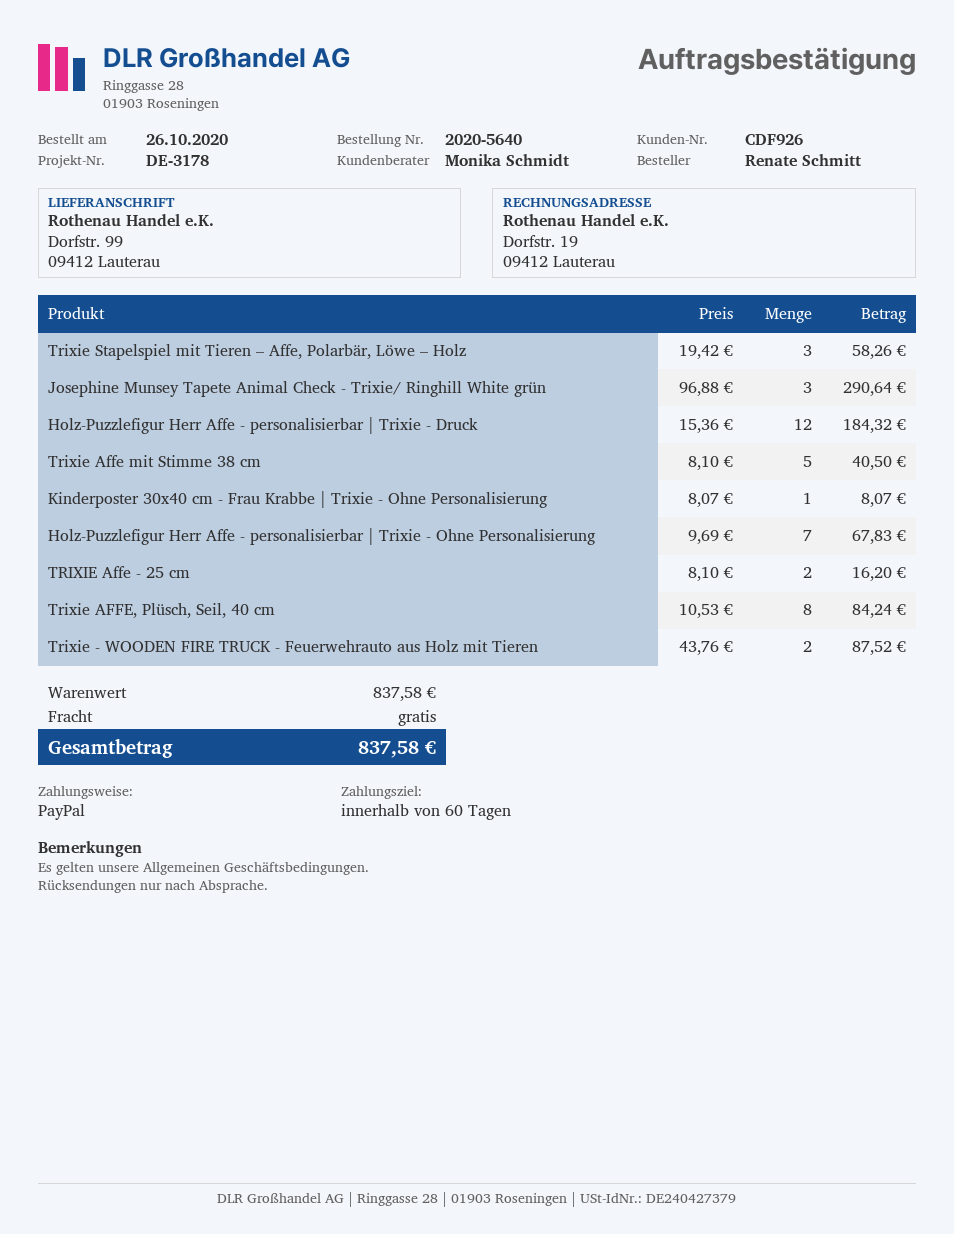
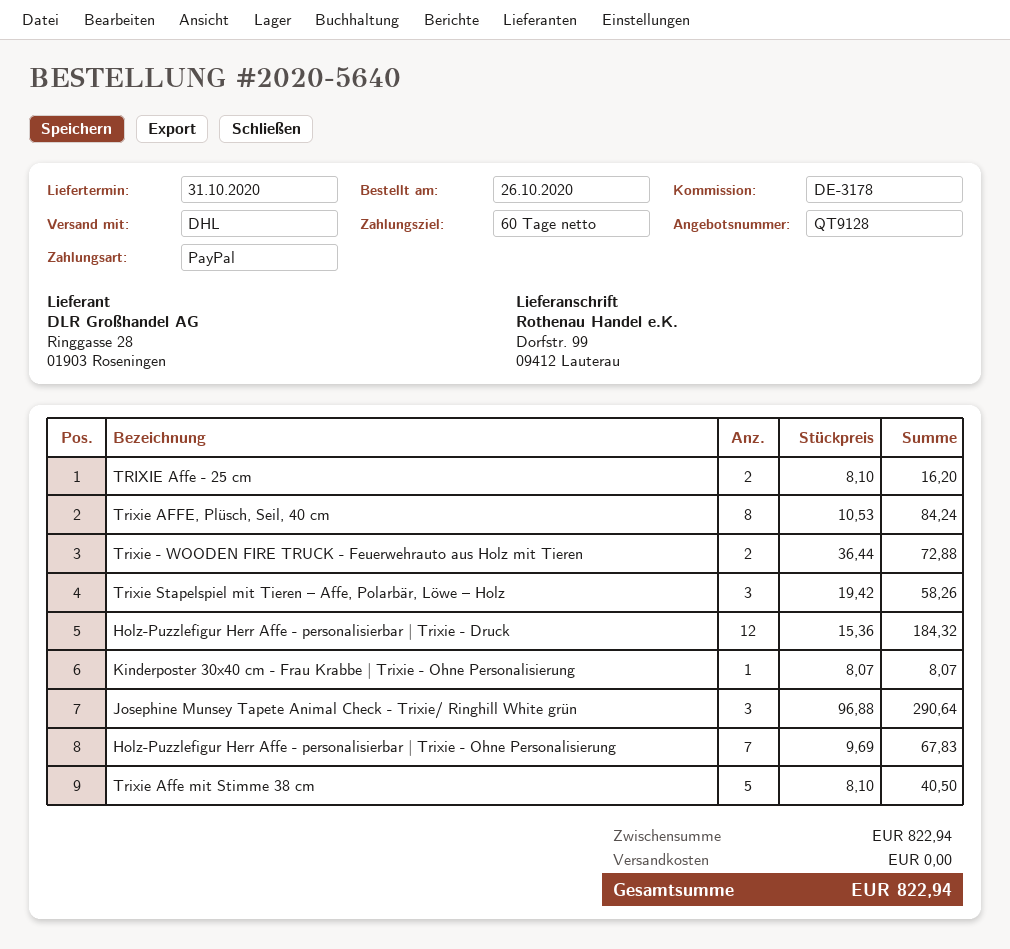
Trixie - WOODEN FIRE TRUCK - Feuerwehrauto aus Holz mit Tieren: 2 x 43.76 = 87.52 -> 2 x 36.44 = 72.88
subtotal: 837.58 -> 822.94
total: 837.58 -> 822.94

